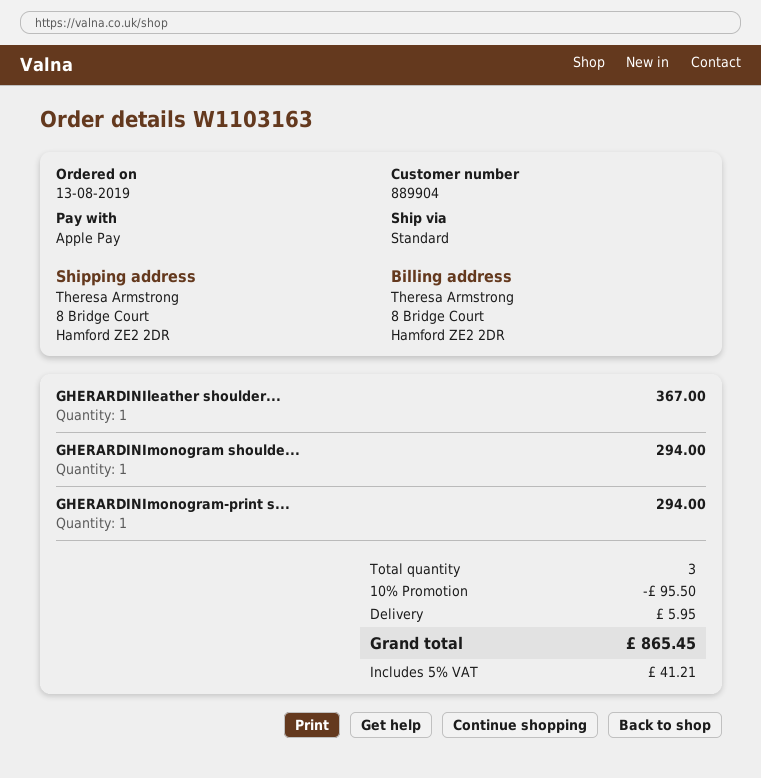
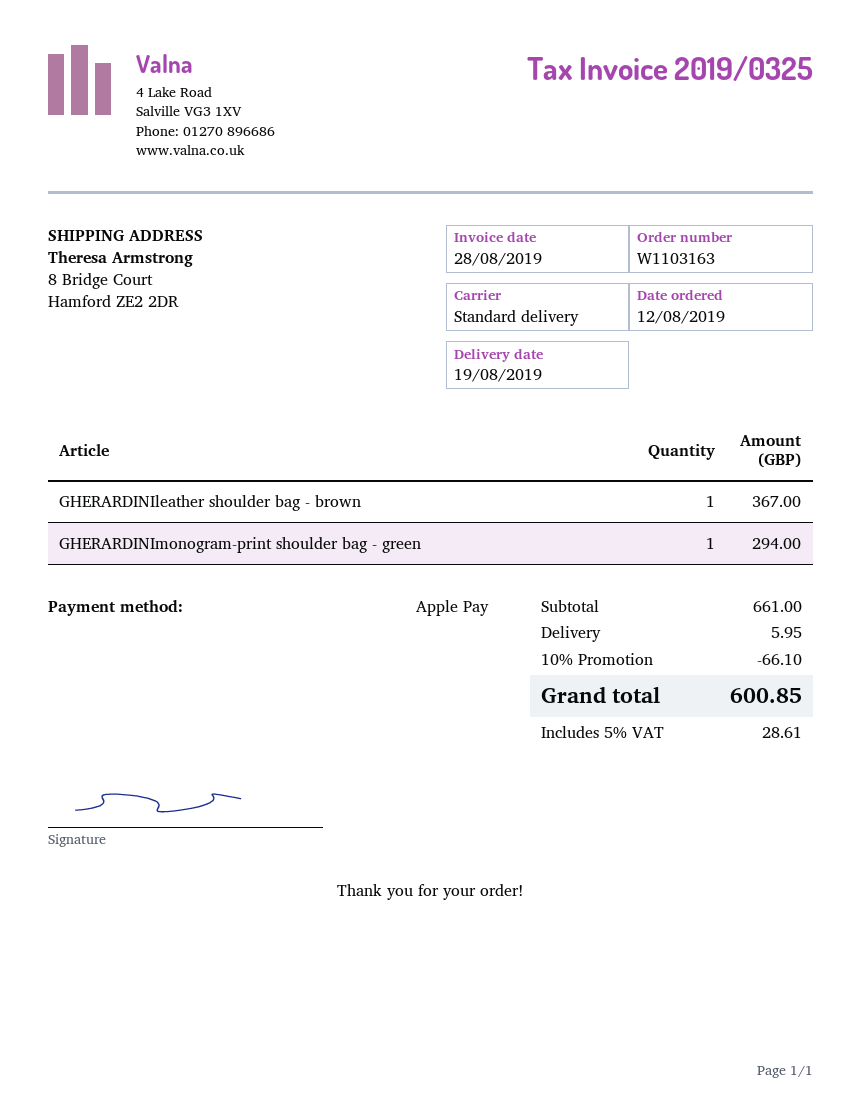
order date: 2019-08-13 -> 2019-08-12
GHERARDINImonogram shoulde...: 1 for 294.00 -> none
discount: 10% = 95.50 -> 10% = 66.10
tax: 5% = 41.21 -> 5% = 28.61
total: 865.45 -> 600.85

